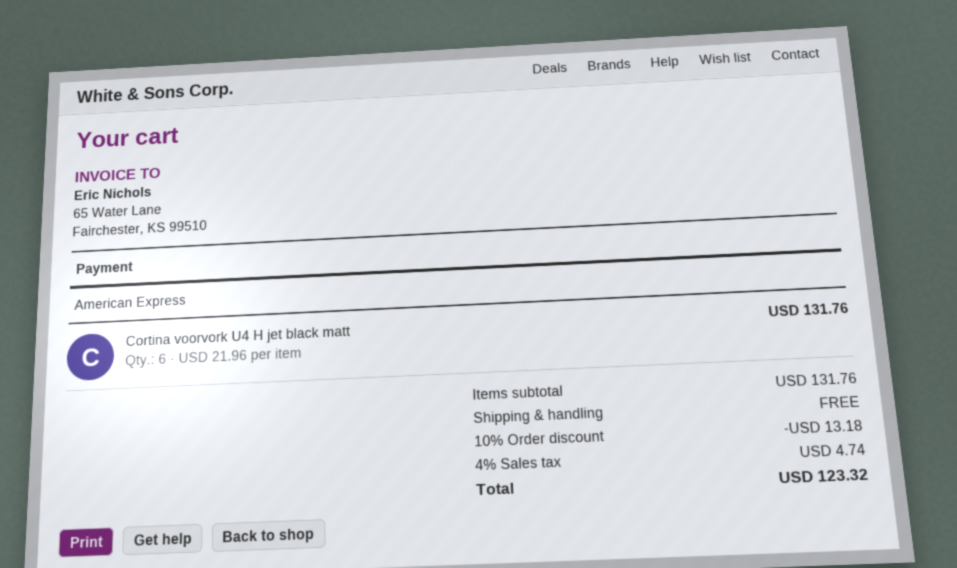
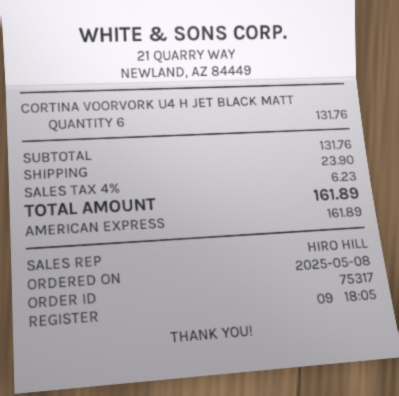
discount: 10% = 13.18 -> none
shipping: 0.00 -> 23.90
tax: 4% = 4.74 -> 4% = 6.23
total: 123.32 -> 161.89

